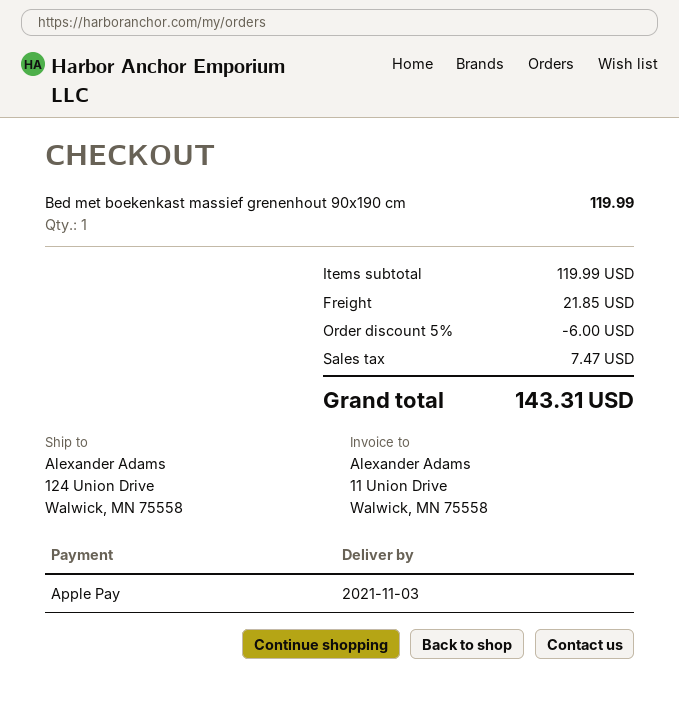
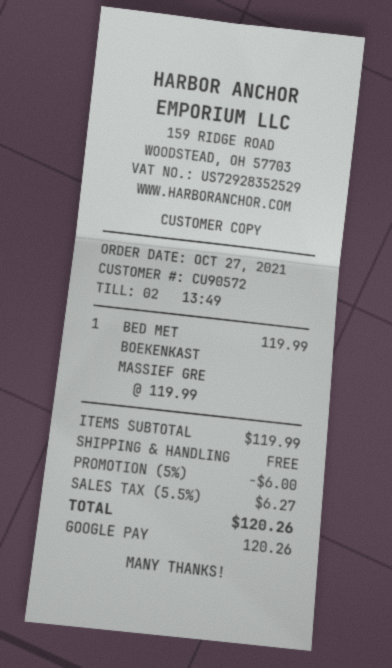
payment method: Apple Pay -> Google Pay
shipping: 21.85 -> 0.00
tax: 7.47 -> 6.27
total: 143.31 -> 120.26

